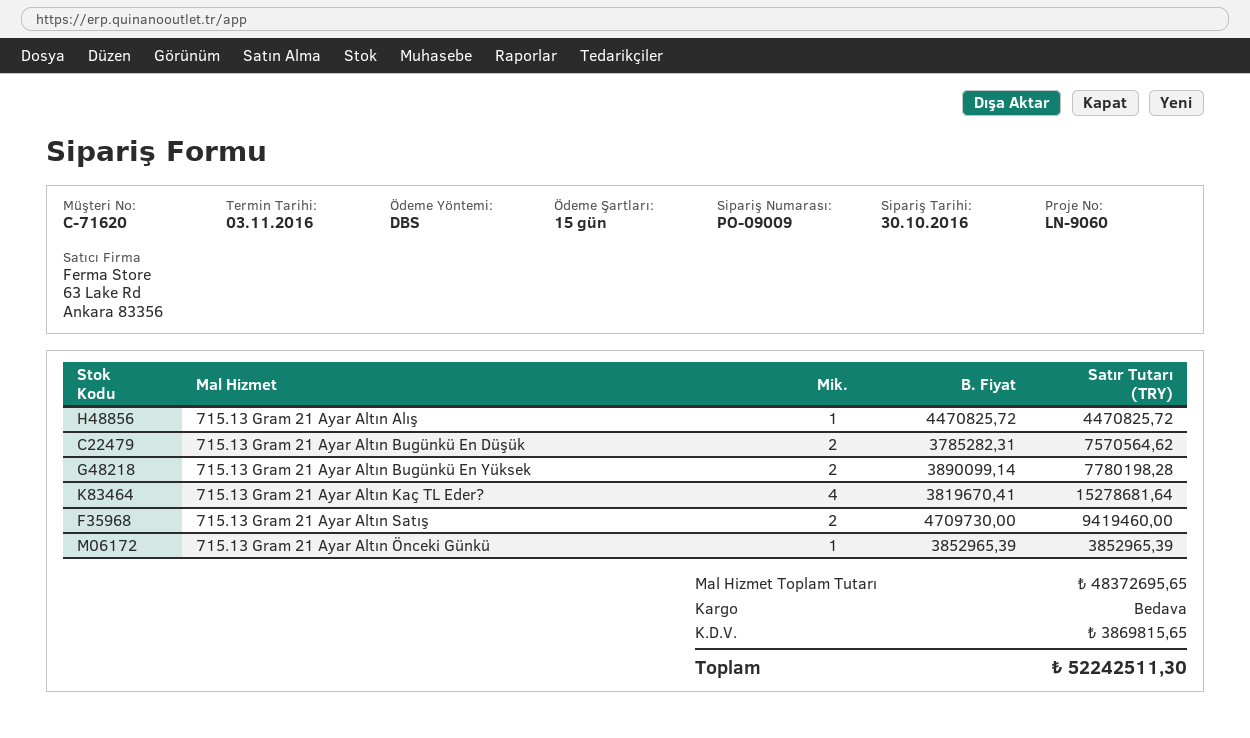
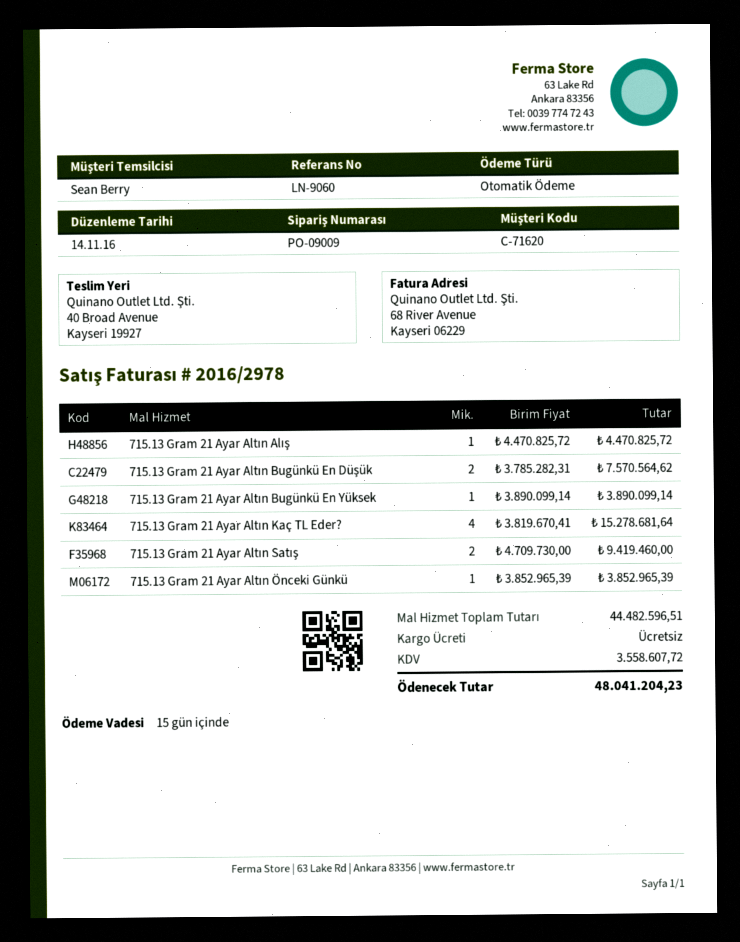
715.13 Gram 21 Ayar Altın Bugünkü En Yüksek: 2 x 3890099.14 = 7780198.28 -> 1 x 3890099.14 = 3890099.14
subtotal: 48372695.65 -> 44482596.51
tax: 3869815.65 -> 3558607.72
total: 52242511.30 -> 48041204.23

